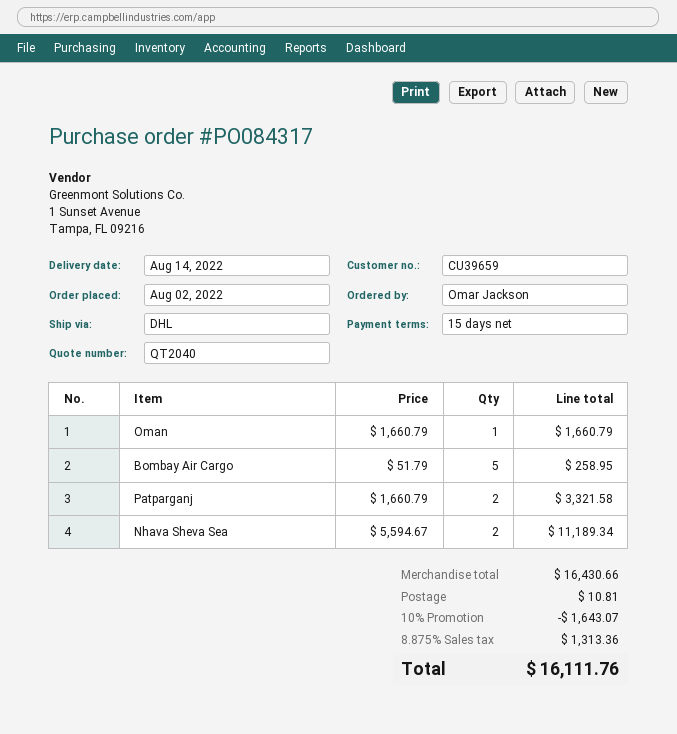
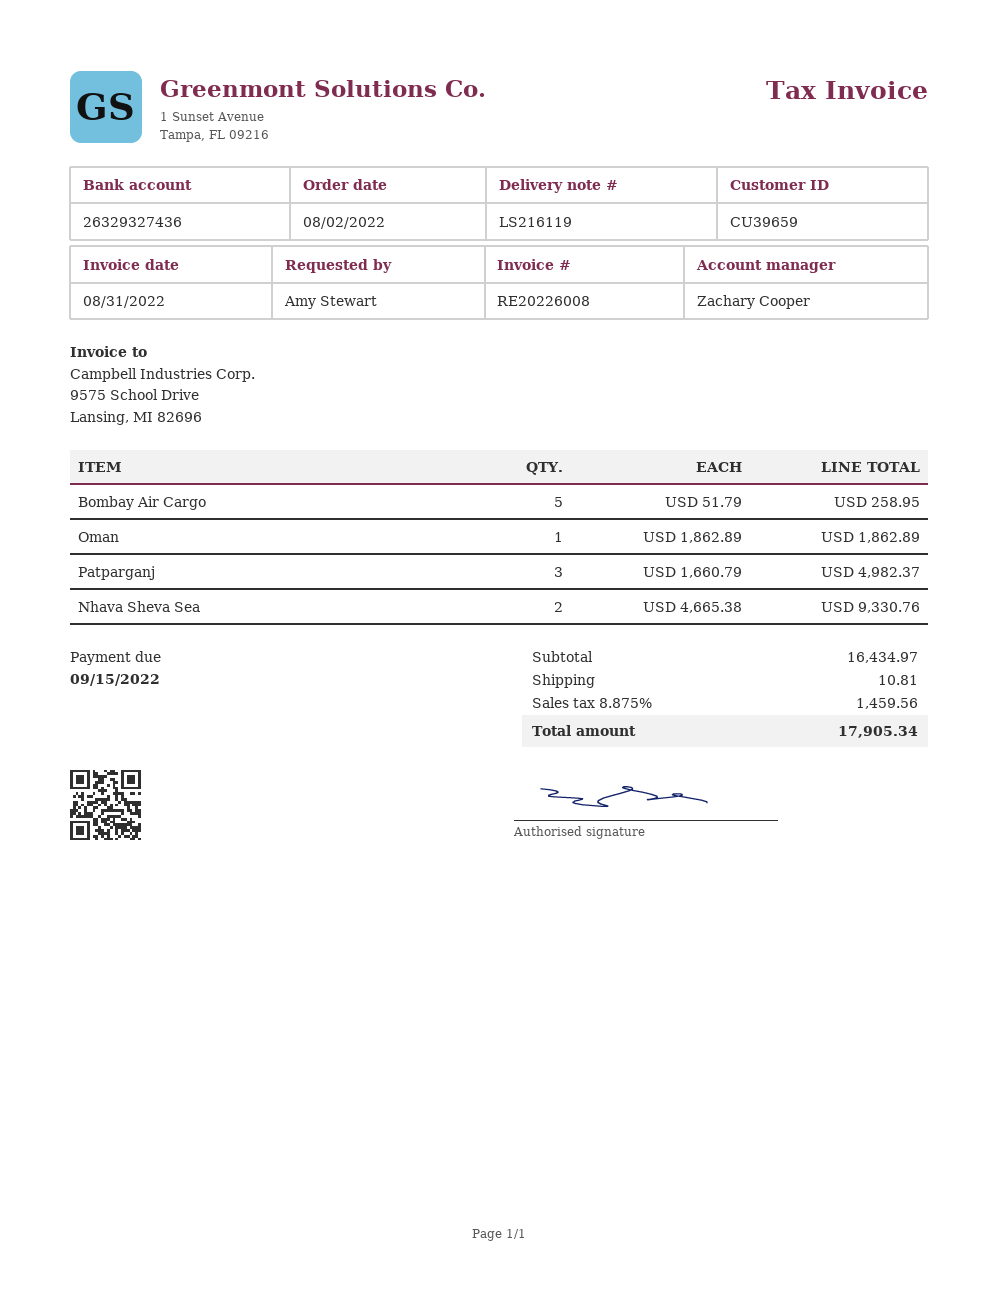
ordered by: Omar Jackson -> Amy Stewart
Oman: 1 x 1660.79 = 1660.79 -> 1 x 1862.89 = 1862.89
Patparganj: 2 x 1660.79 = 3321.58 -> 3 x 1660.79 = 4982.37
Nhava Sheva Sea: 2 x 5594.67 = 11189.34 -> 2 x 4665.38 = 9330.76
subtotal: 16430.66 -> 16434.97
discount: 10% = 1643.07 -> none
tax: 8.875% = 1313.36 -> 8.875% = 1459.56
total: 16111.76 -> 17905.34

